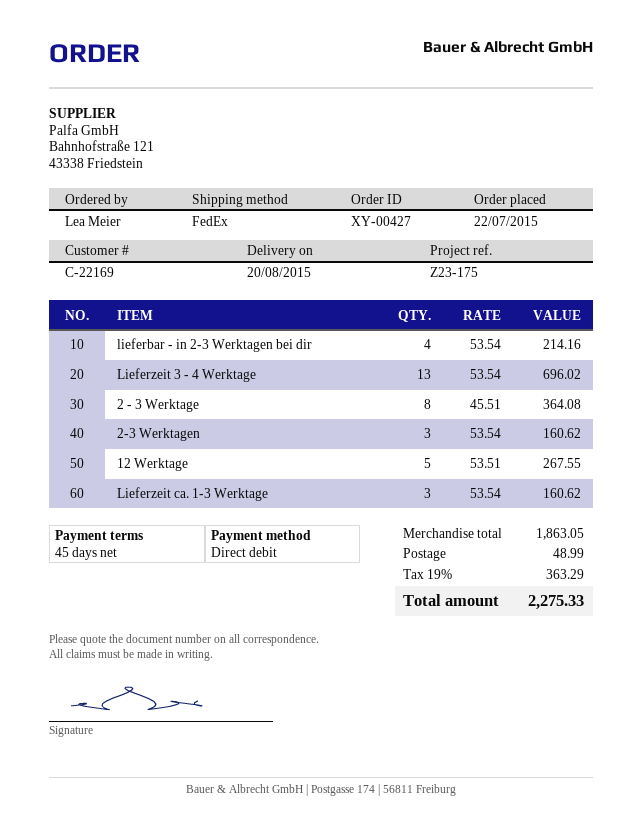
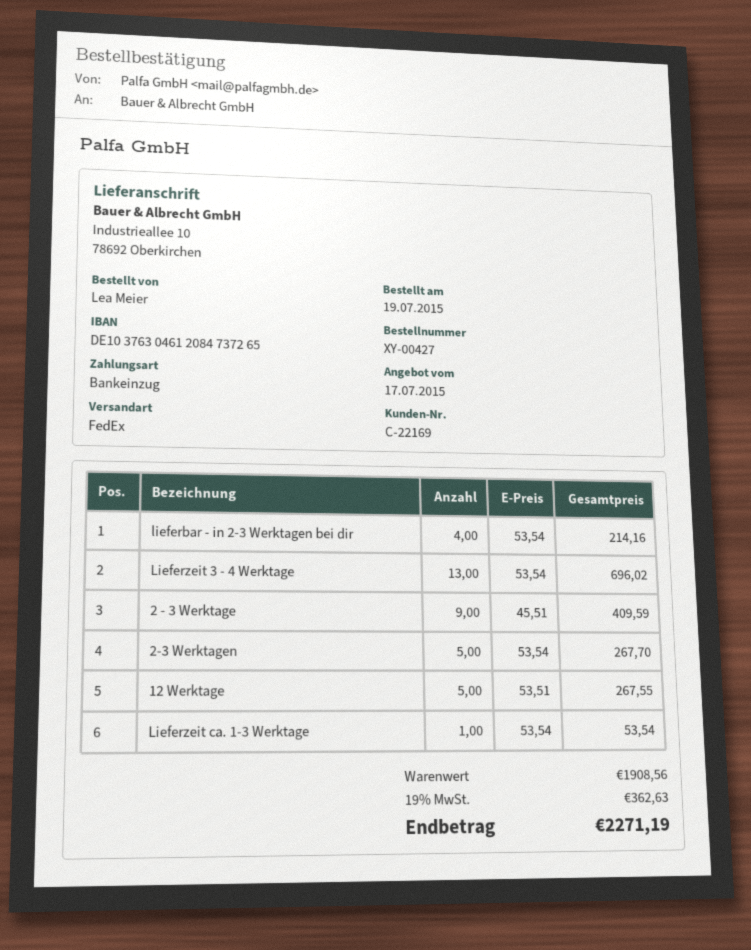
order date: 2015-07-22 -> 2015-07-19
2 - 3 Werktage: 8 x 45.51 = 364.08 -> 9 x 45.51 = 409.59
2-3 Werktagen: 3 x 53.54 = 160.62 -> 5 x 53.54 = 267.70
Lieferzeit ca. 1-3 Werktage: 3 x 53.54 = 160.62 -> 1 x 53.54 = 53.54
subtotal: 1863.05 -> 1908.56
shipping: 48.99 -> none
tax: 19% = 363.29 -> 19% = 362.63
total: 2275.33 -> 2271.19

